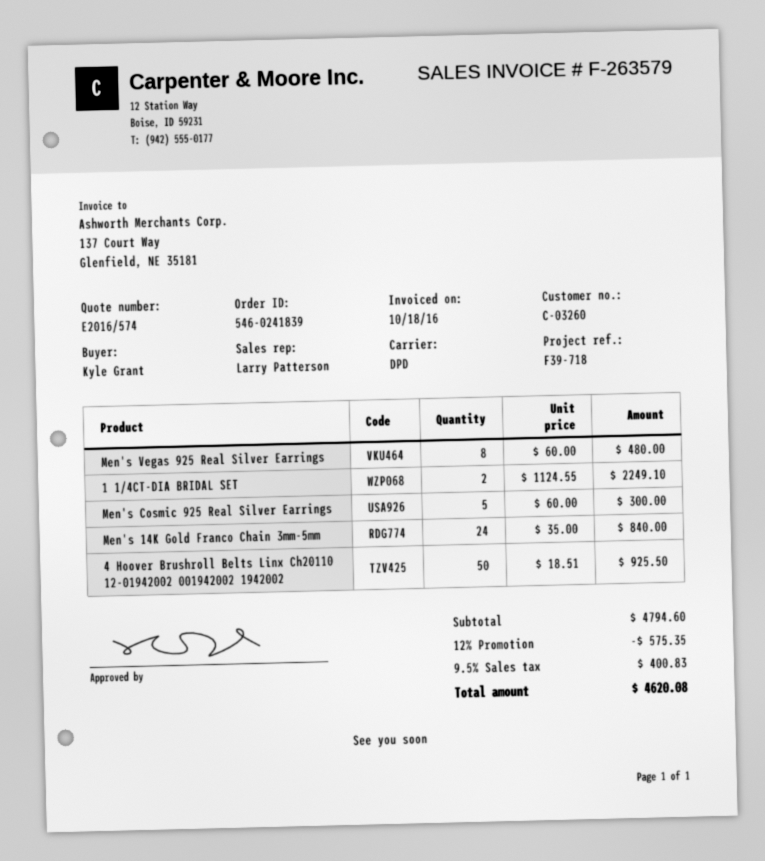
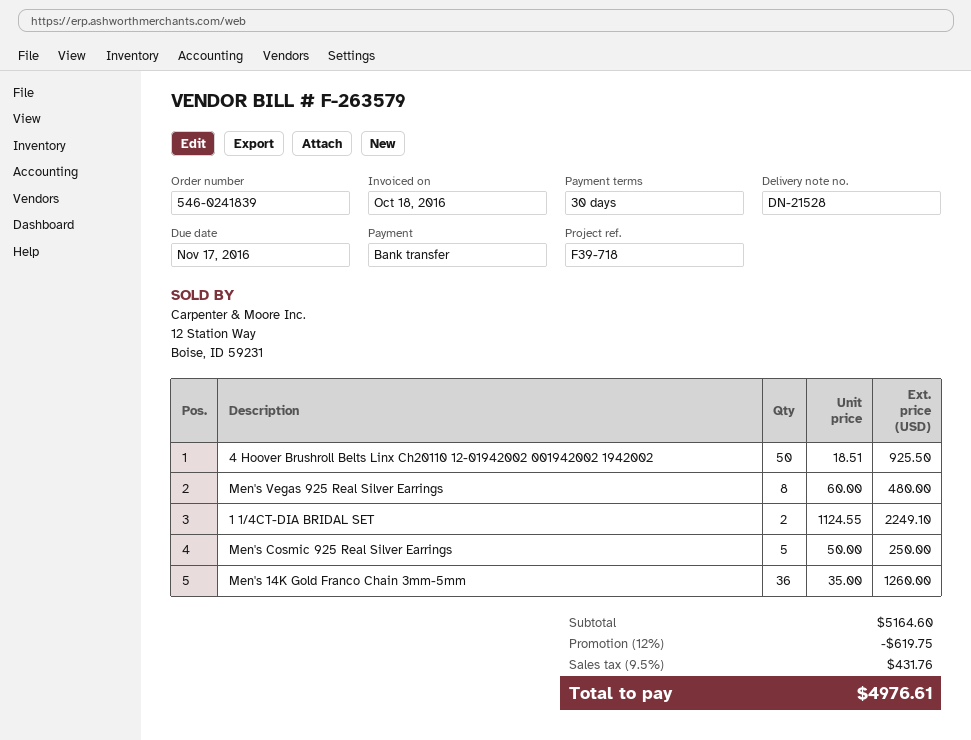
Men's Cosmic 925 Real Silver Earrings: 5 x 60.00 = 300.00 -> 5 x 50.00 = 250.00
Men's 14K Gold Franco Chain 3mm-5mm: 24 x 35.00 = 840.00 -> 36 x 35.00 = 1260.00
subtotal: 4794.60 -> 5164.60
discount: 12% = 575.35 -> 12% = 619.75
tax: 9.5% = 400.83 -> 9.5% = 431.76
total: 4620.08 -> 4976.61

